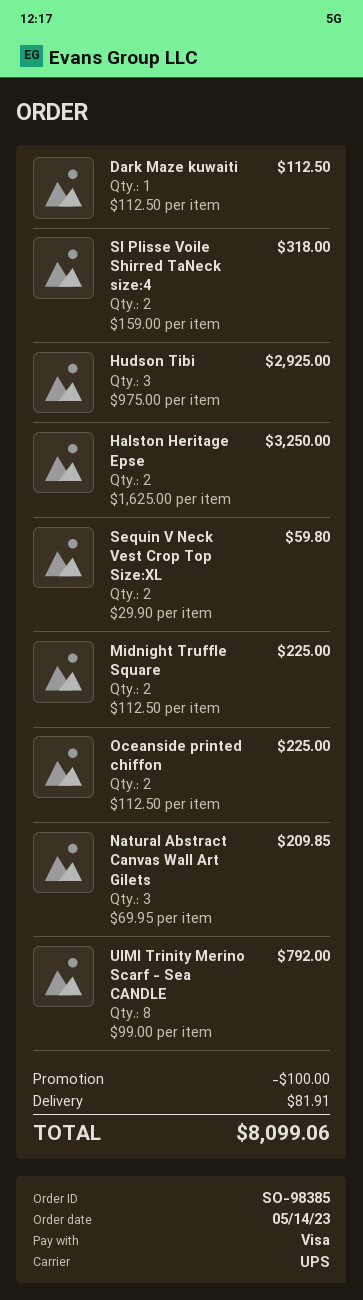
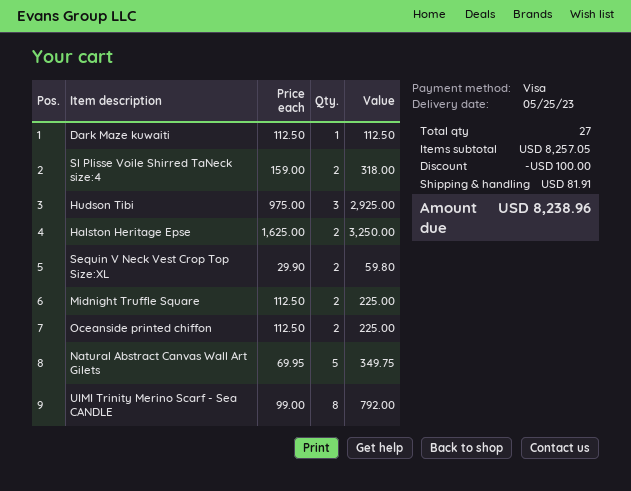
Natural Abstract Canvas Wall Art Gilets: 3 x 69.95 = 209.85 -> 5 x 69.95 = 349.75
total: 8099.06 -> 8238.96

